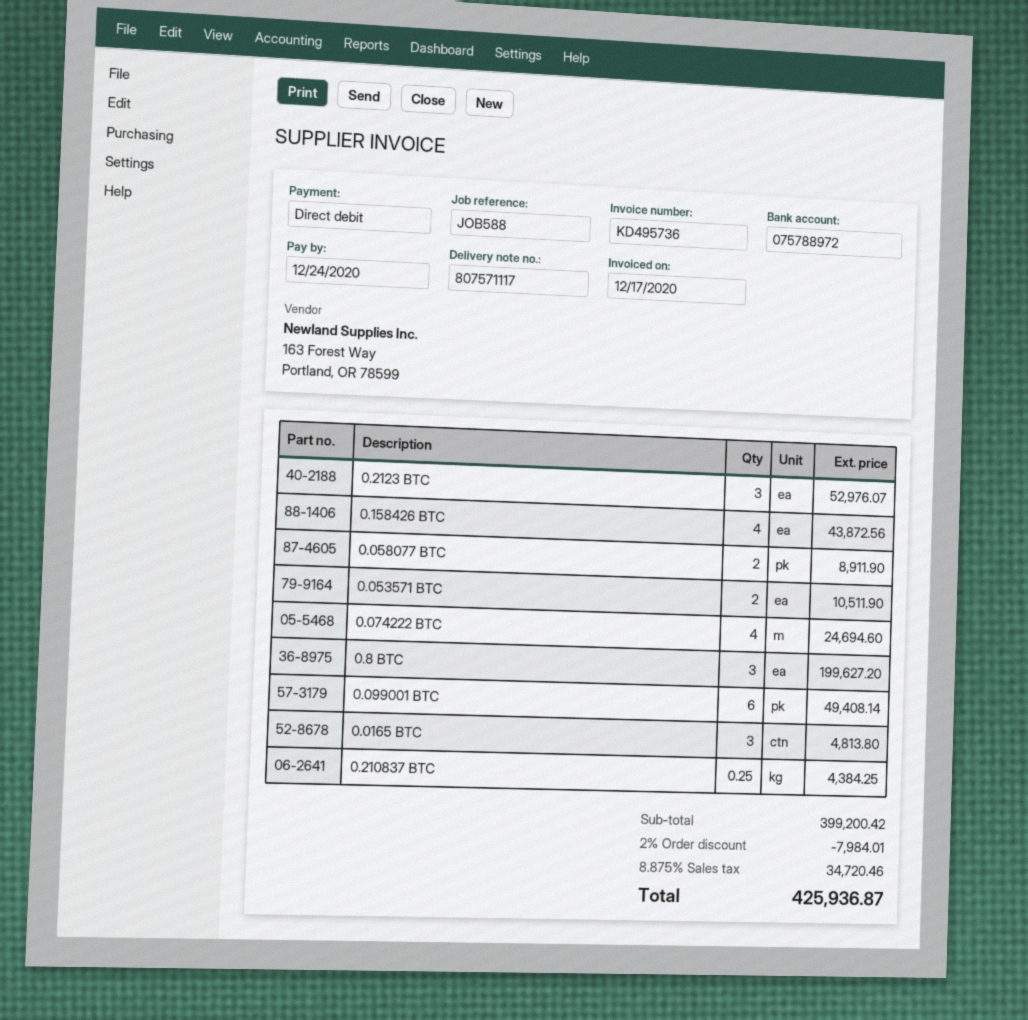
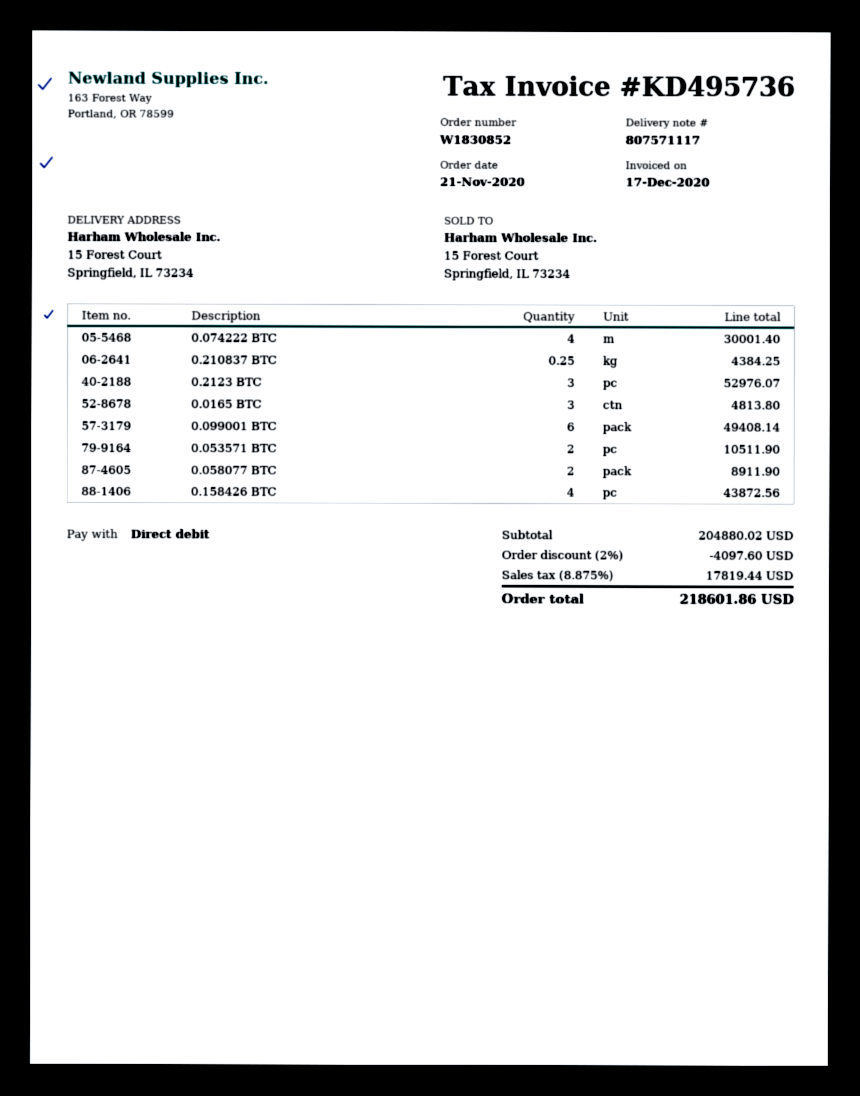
0.074222 BTC: 4 for 24694.60 -> 4 for 30001.40
0.8 BTC: 3 for 199627.20 -> none
subtotal: 399200.42 -> 204880.02
discount: 2% = 7984.01 -> 2% = 4097.60
tax: 8.875% = 34720.46 -> 8.875% = 17819.44
total: 425936.87 -> 218601.86

